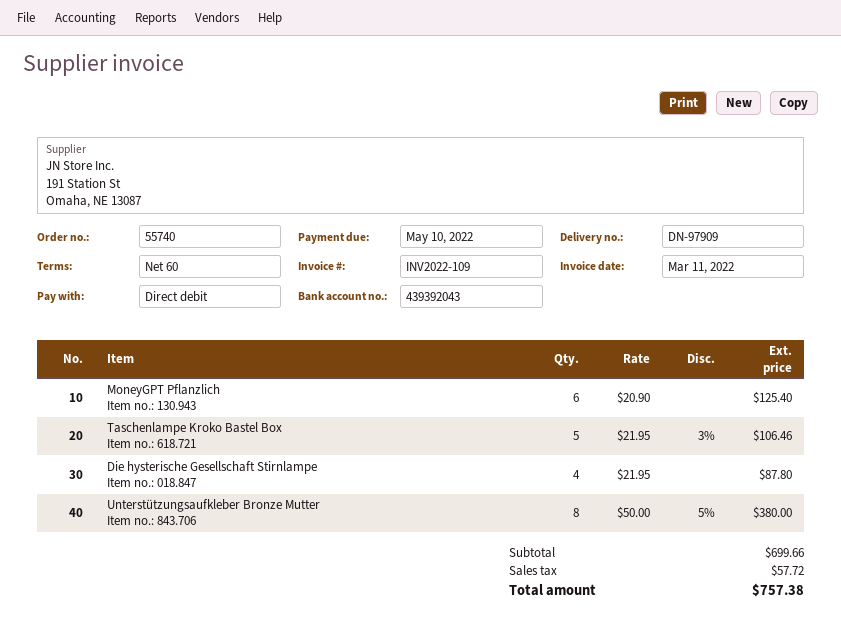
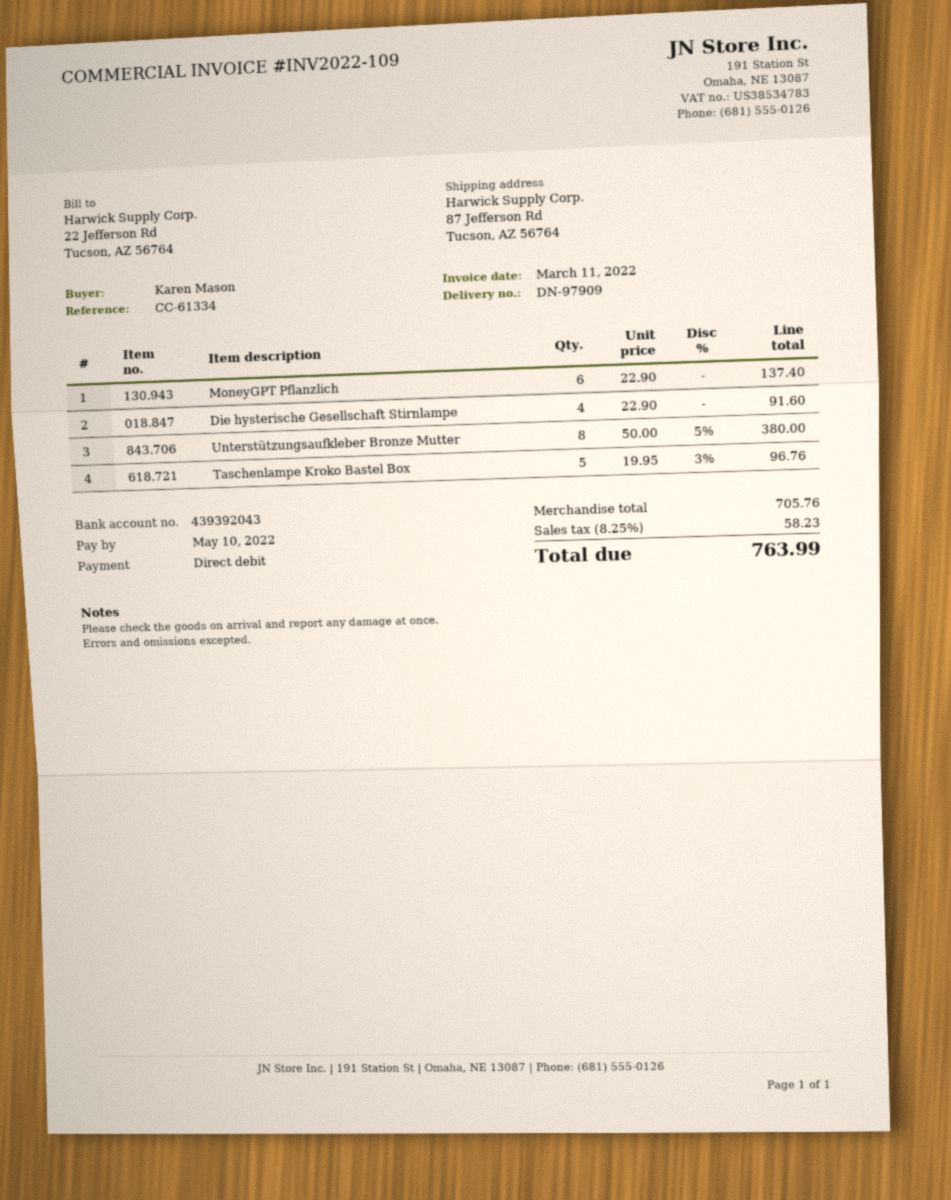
MoneyGPT Pflanzlich: 6 x 20.90 = 125.40 -> 6 x 22.90 = 137.40
Taschenlampe Kroko Bastel Box: 5 x 21.95 - 3% = 106.46 -> 5 x 19.95 - 3% = 96.76
Die hysterische Gesellschaft Stirnlampe: 4 x 21.95 = 87.80 -> 4 x 22.90 = 91.60
subtotal: 699.66 -> 705.76
tax: 57.72 -> 58.23
total: 757.38 -> 763.99

